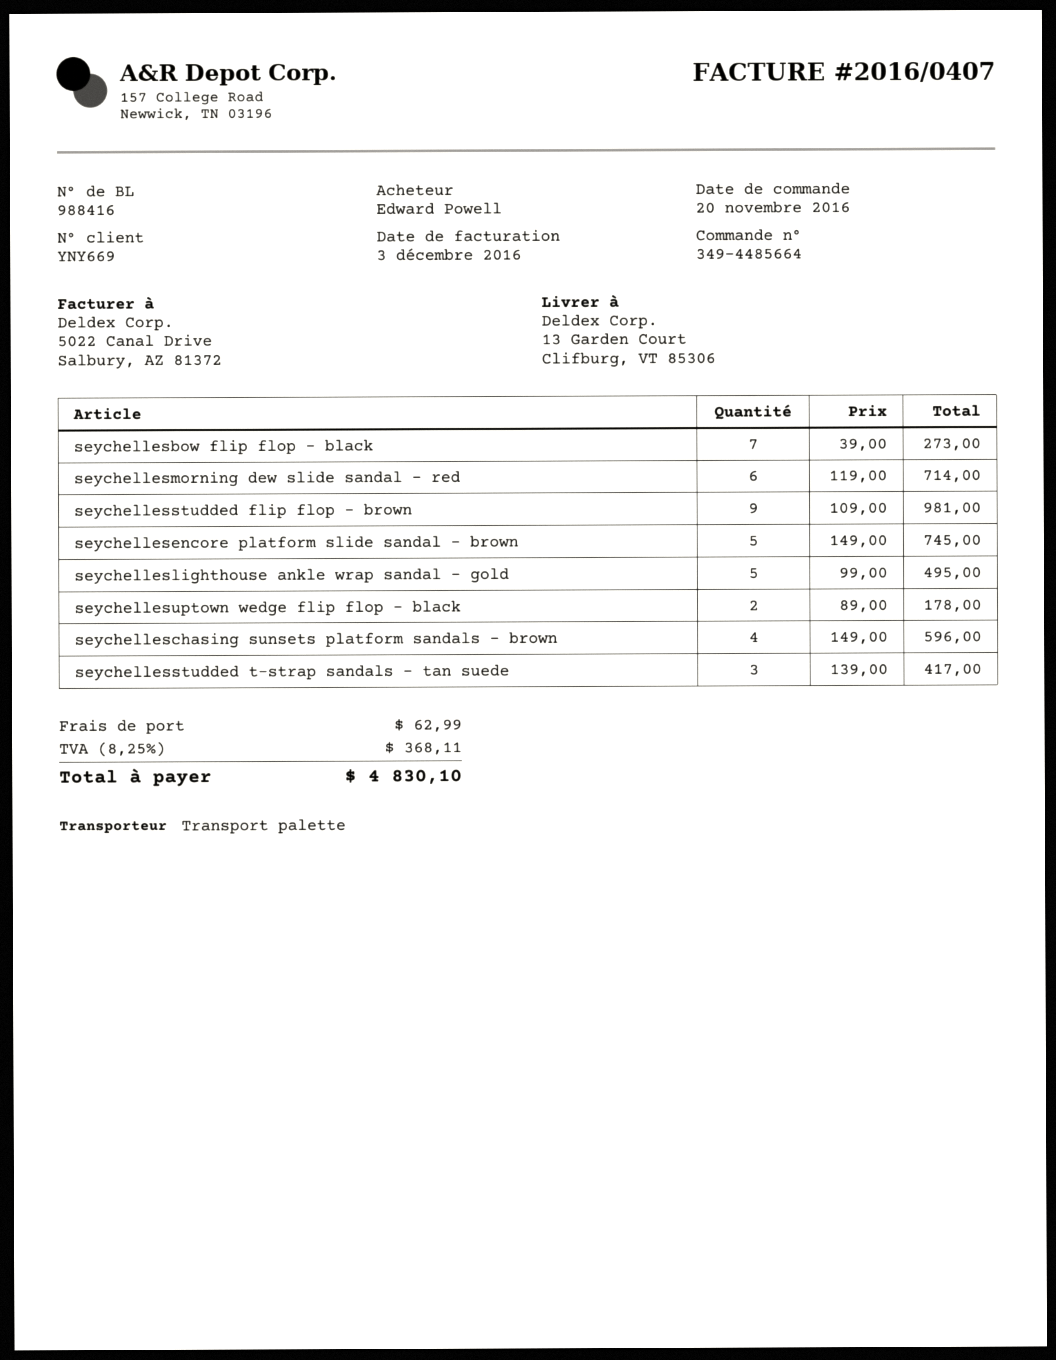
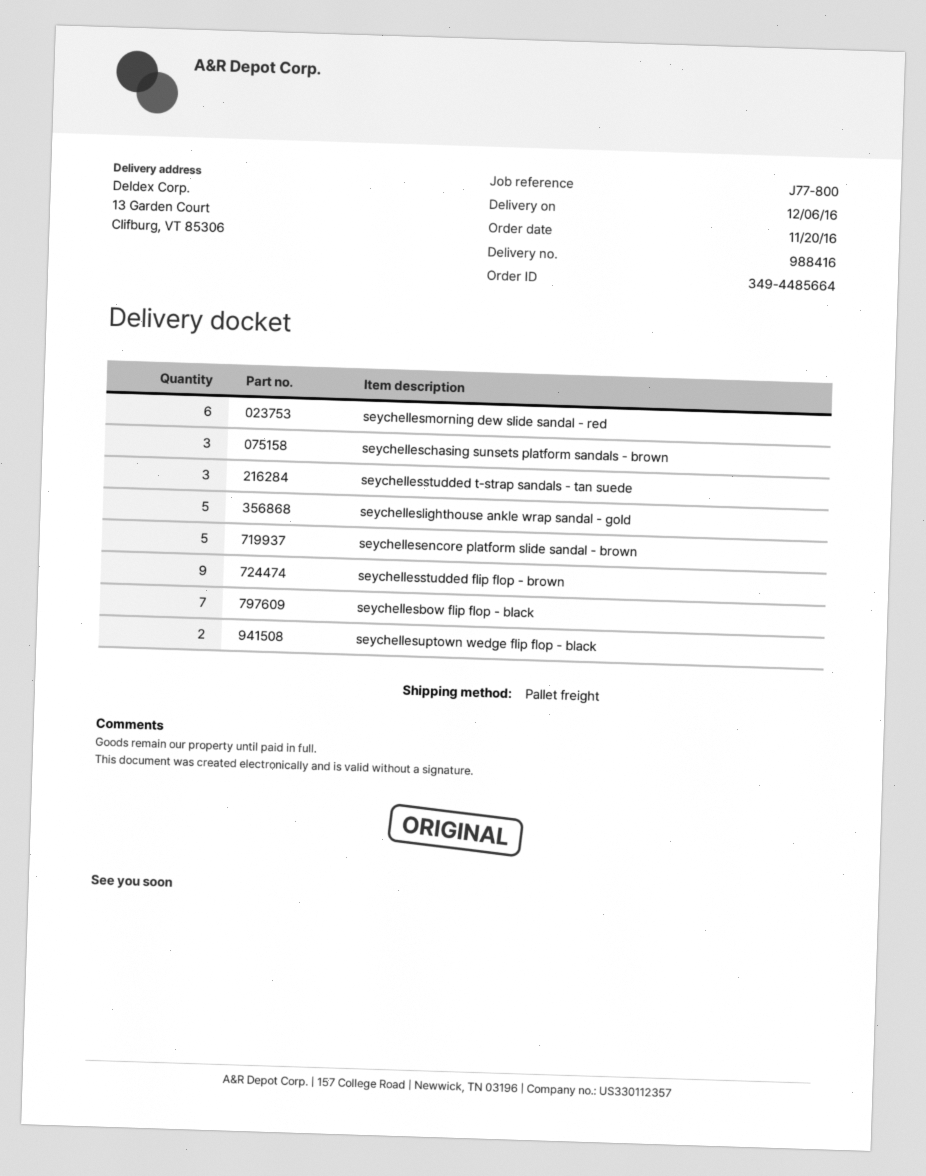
seychelleschasing sunsets platform sandals - brown: 4 -> 3

